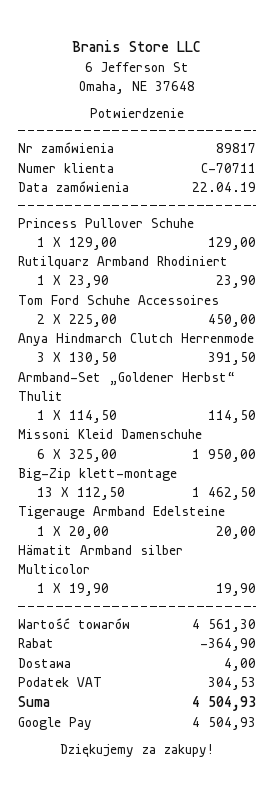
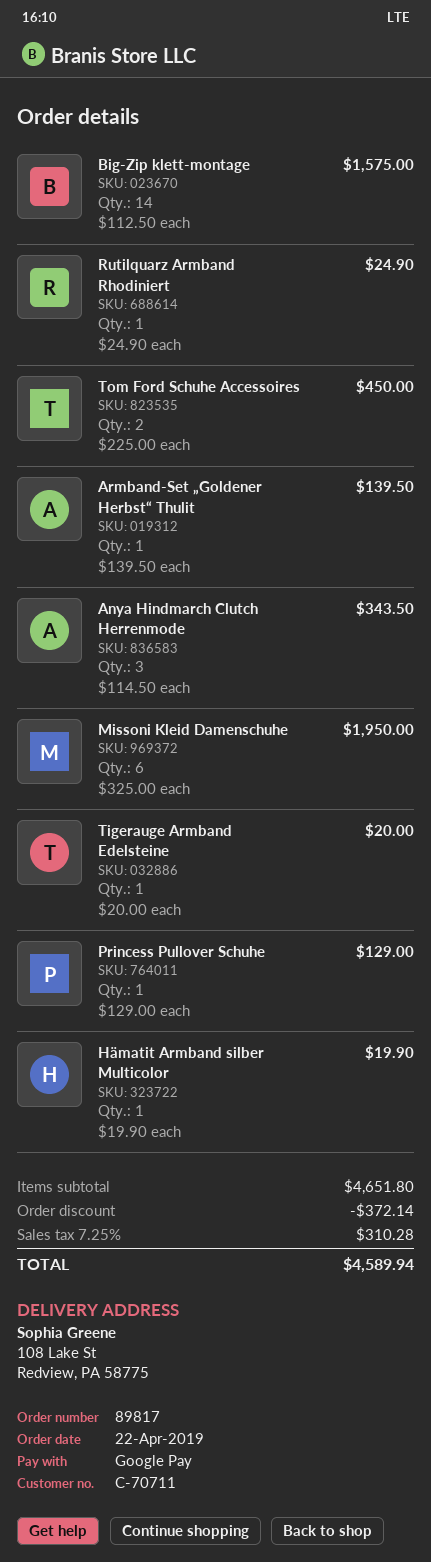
Rutilquarz Armband Rhodiniert: 1 x 23.90 = 23.90 -> 1 x 24.90 = 24.90
Anya Hindmarch Clutch Herrenmode: 3 x 130.50 = 391.50 -> 3 x 114.50 = 343.50
Armband-Set „Goldener Herbst“ Thulit: 1 x 114.50 = 114.50 -> 1 x 139.50 = 139.50
Big-Zip klett-montage: 13 x 112.50 = 1462.50 -> 14 x 112.50 = 1575.00
subtotal: 4561.30 -> 4651.80
discount: 364.90 -> 372.14
shipping: 4.00 -> none
tax: 304.53 -> 310.28
total: 4504.93 -> 4589.94

